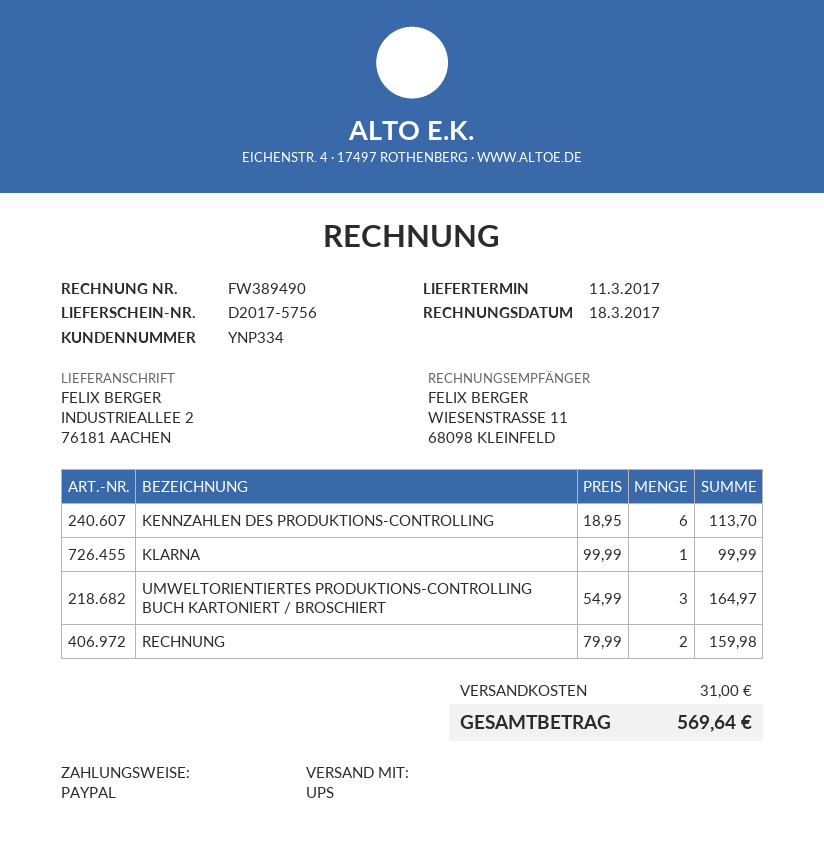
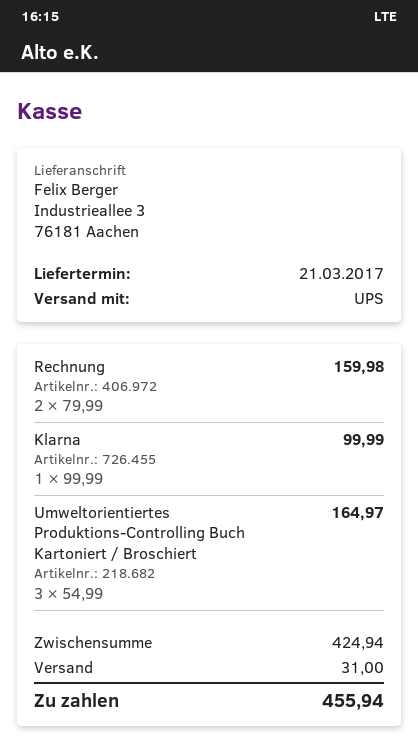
delivery date: 2017-03-11 -> 2017-03-21
ship to: INDUSTRIEALLEE 2, 76181 AACHEN -> Industrieallee 3, 76181 Aachen
KENNZAHLEN DES PRODUKTIONS-CONTROLLING: 6 x 18.95 = 113.70 -> none
total: 569.64 -> 455.94

